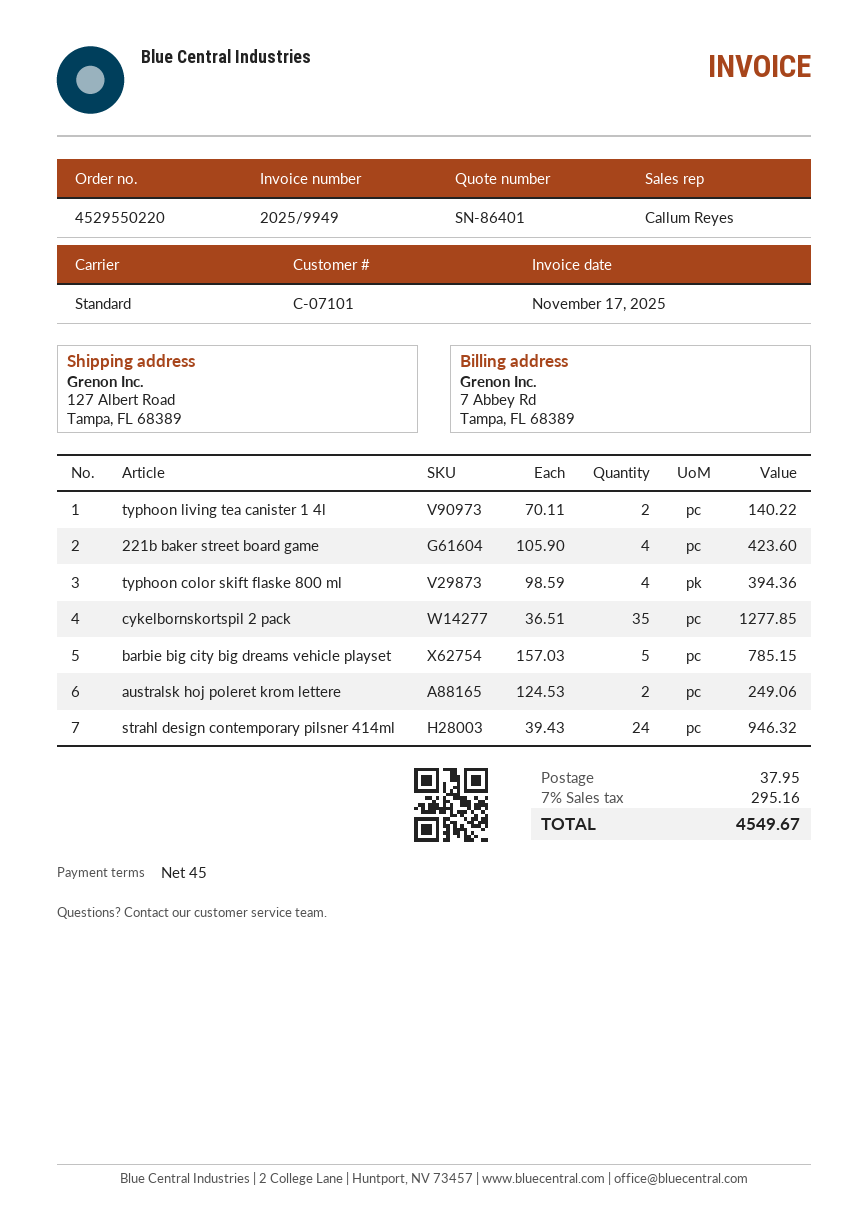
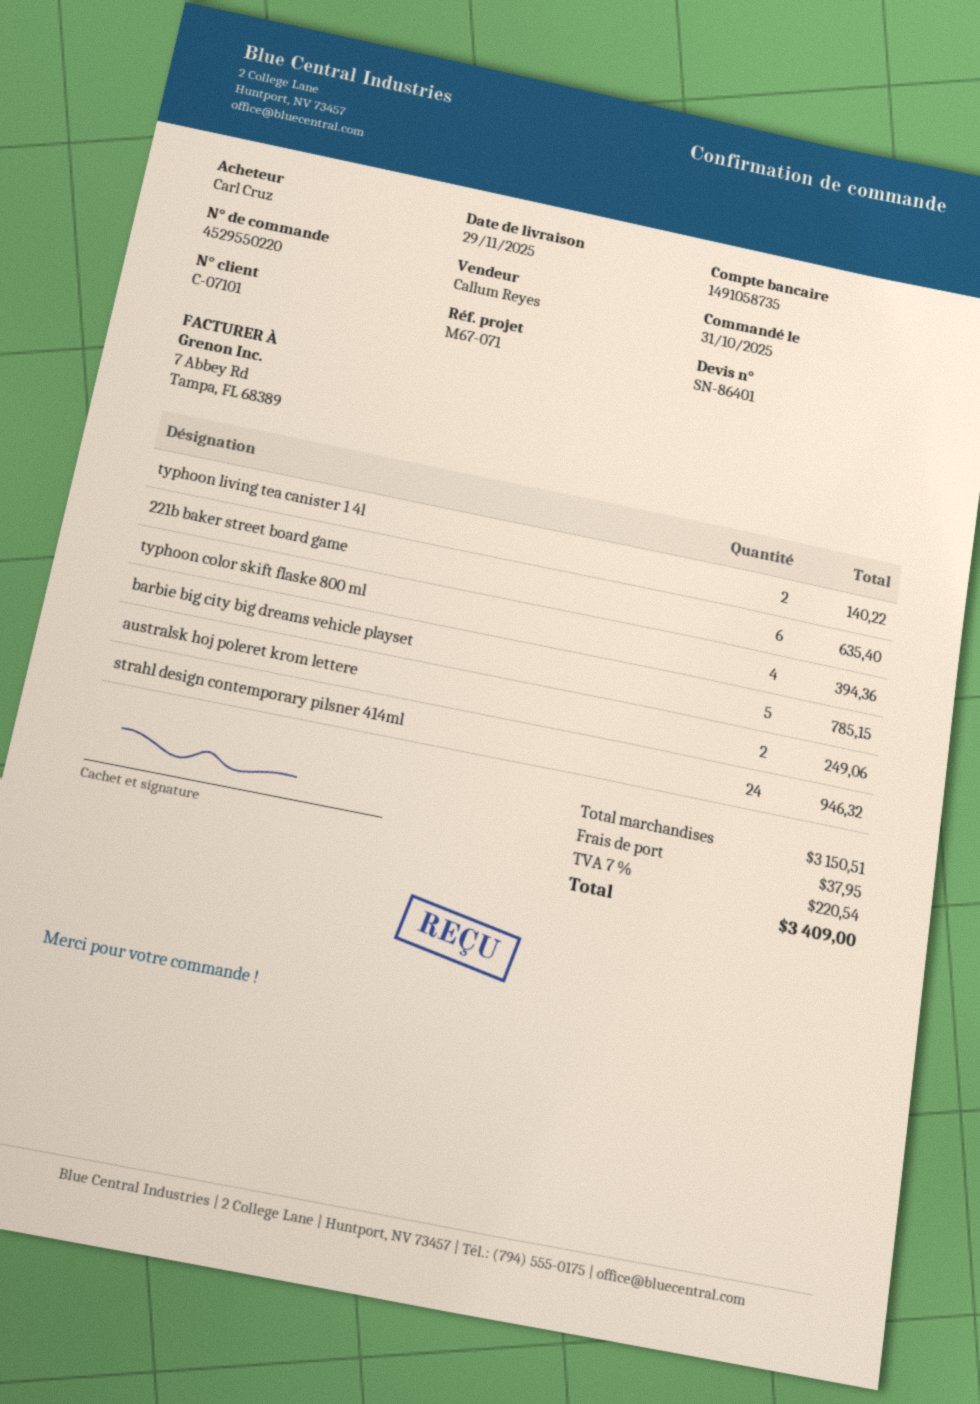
221b baker street board game: 4 for 423.60 -> 6 for 635.40
cykelbornskortspil 2 pack: 35 for 1277.85 -> none
tax: 7% = 295.16 -> 7% = 220.54
total: 4549.67 -> 3409.00

